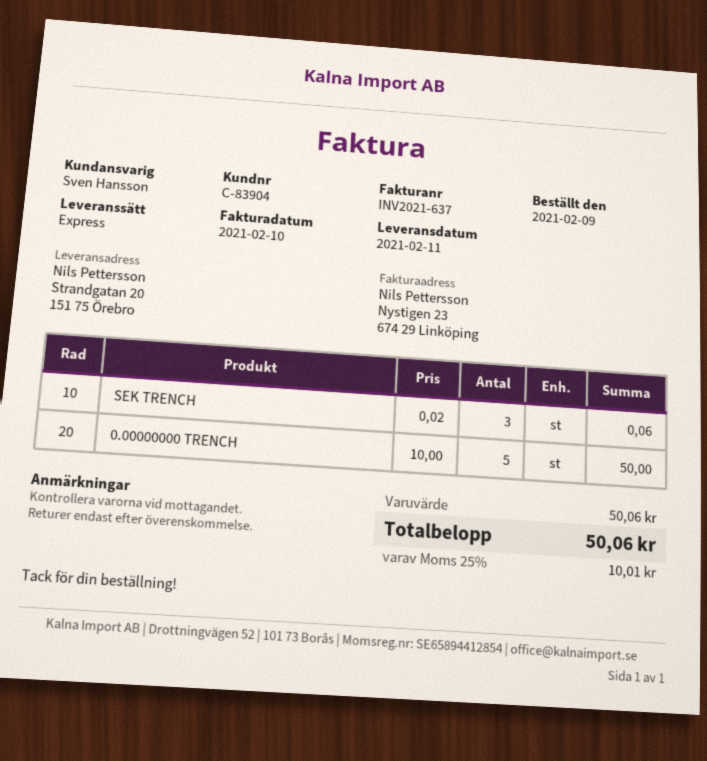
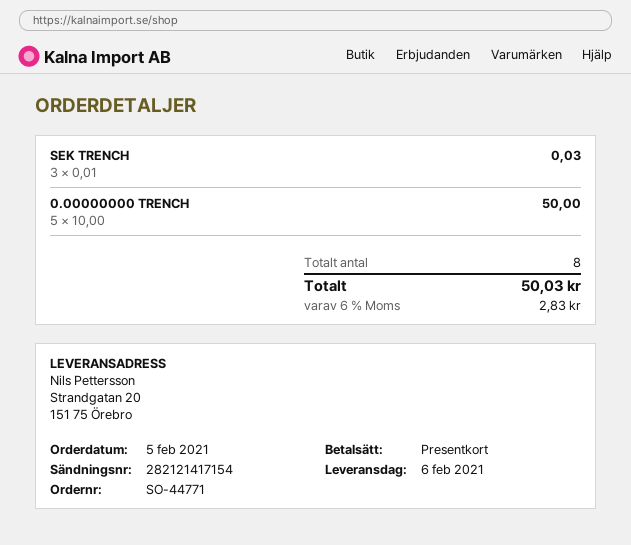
order date: 2021-02-09 -> 2021-02-05
delivery date: 2021-02-11 -> 2021-02-06
SEK TRENCH: 3 x 0.02 = 0.06 -> 3 x 0.01 = 0.03
tax: 25% = 10.01 -> 6% = 2.83
total: 50.06 -> 50.03

